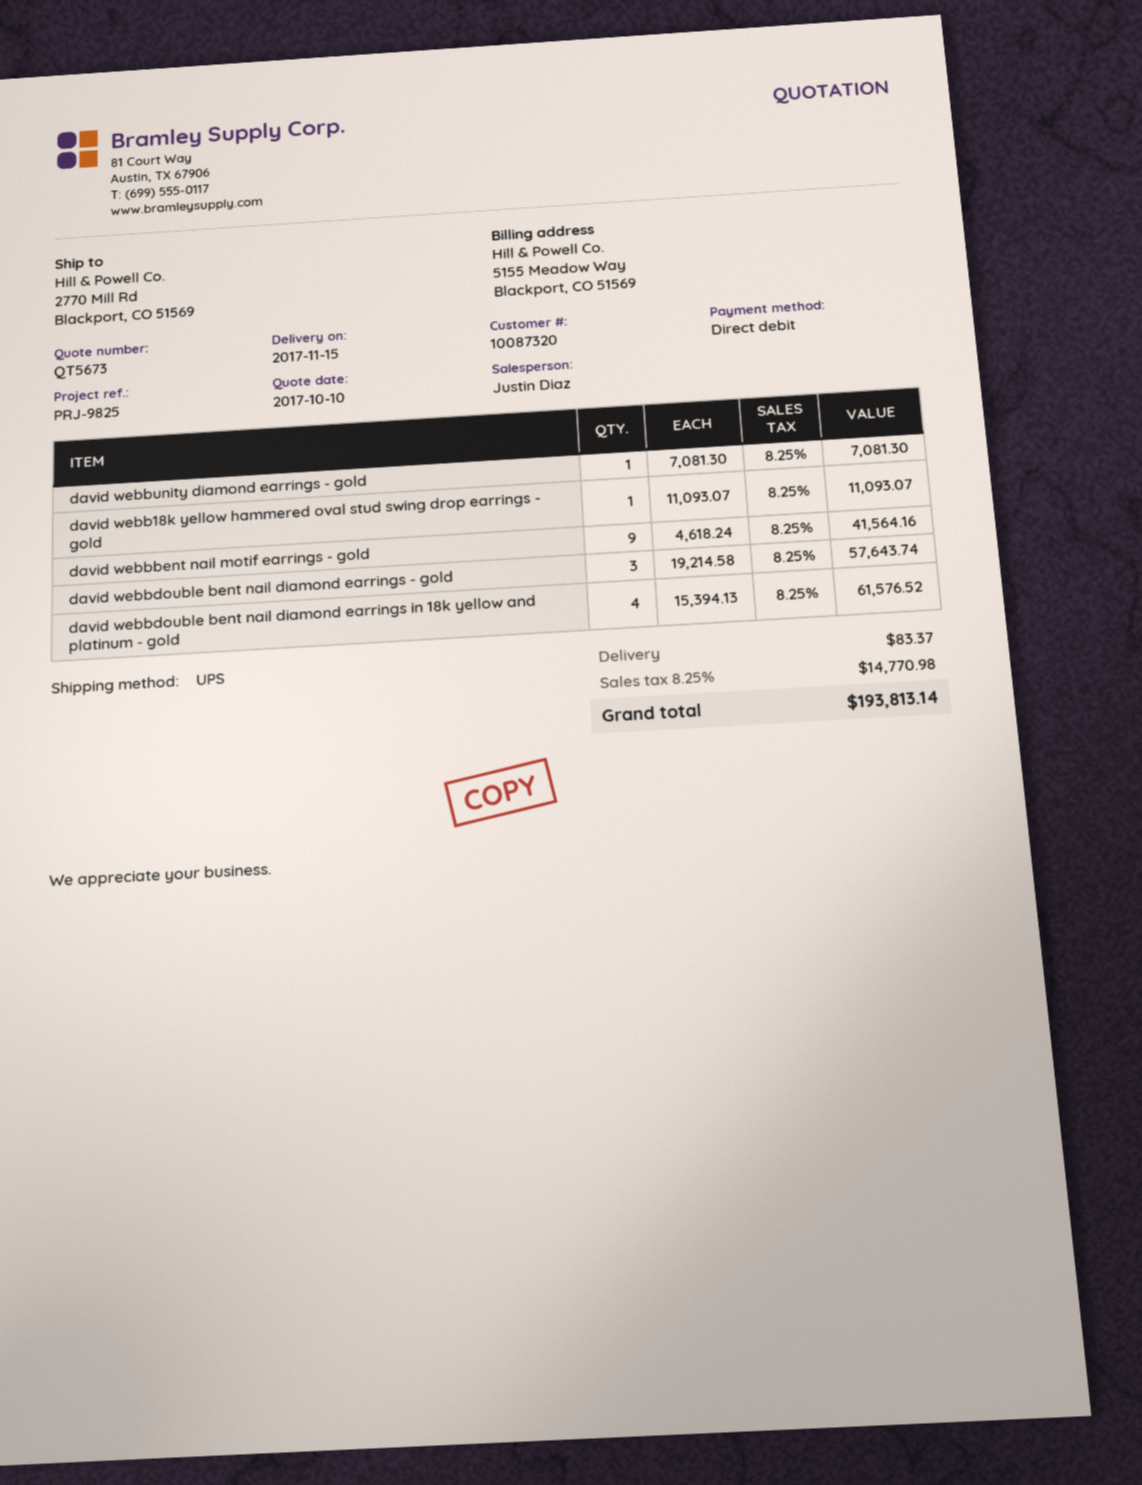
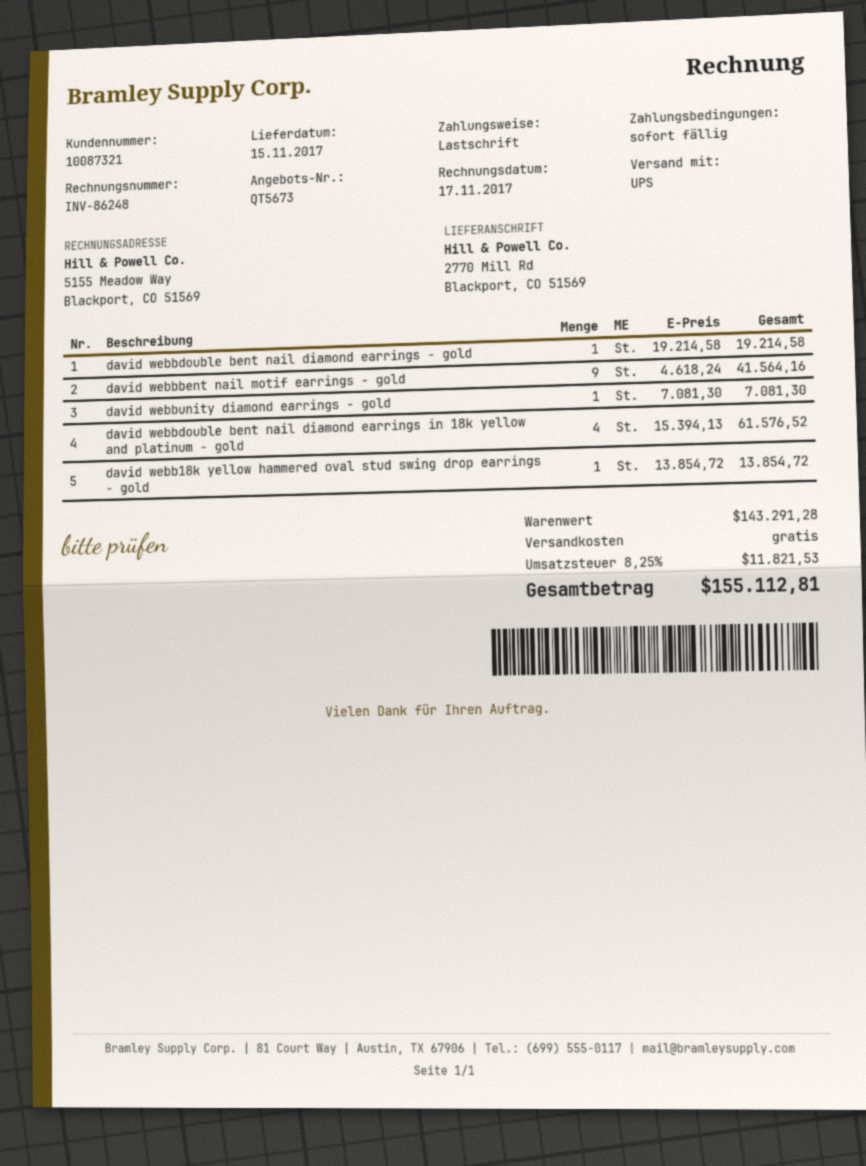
customer number: 10087320 -> 10087321
david webb18k yellow hammered oval stud swing drop earrings - gold: 1 x 11093.07 = 11093.07 -> 1 x 13854.72 = 13854.72
david webbdouble bent nail diamond earrings - gold: 3 x 19214.58 = 57643.74 -> 1 x 19214.58 = 19214.58
shipping: 83.37 -> 0.00
tax: 8.25% = 14770.98 -> 8.25% = 11821.53
total: 193813.14 -> 155112.81

